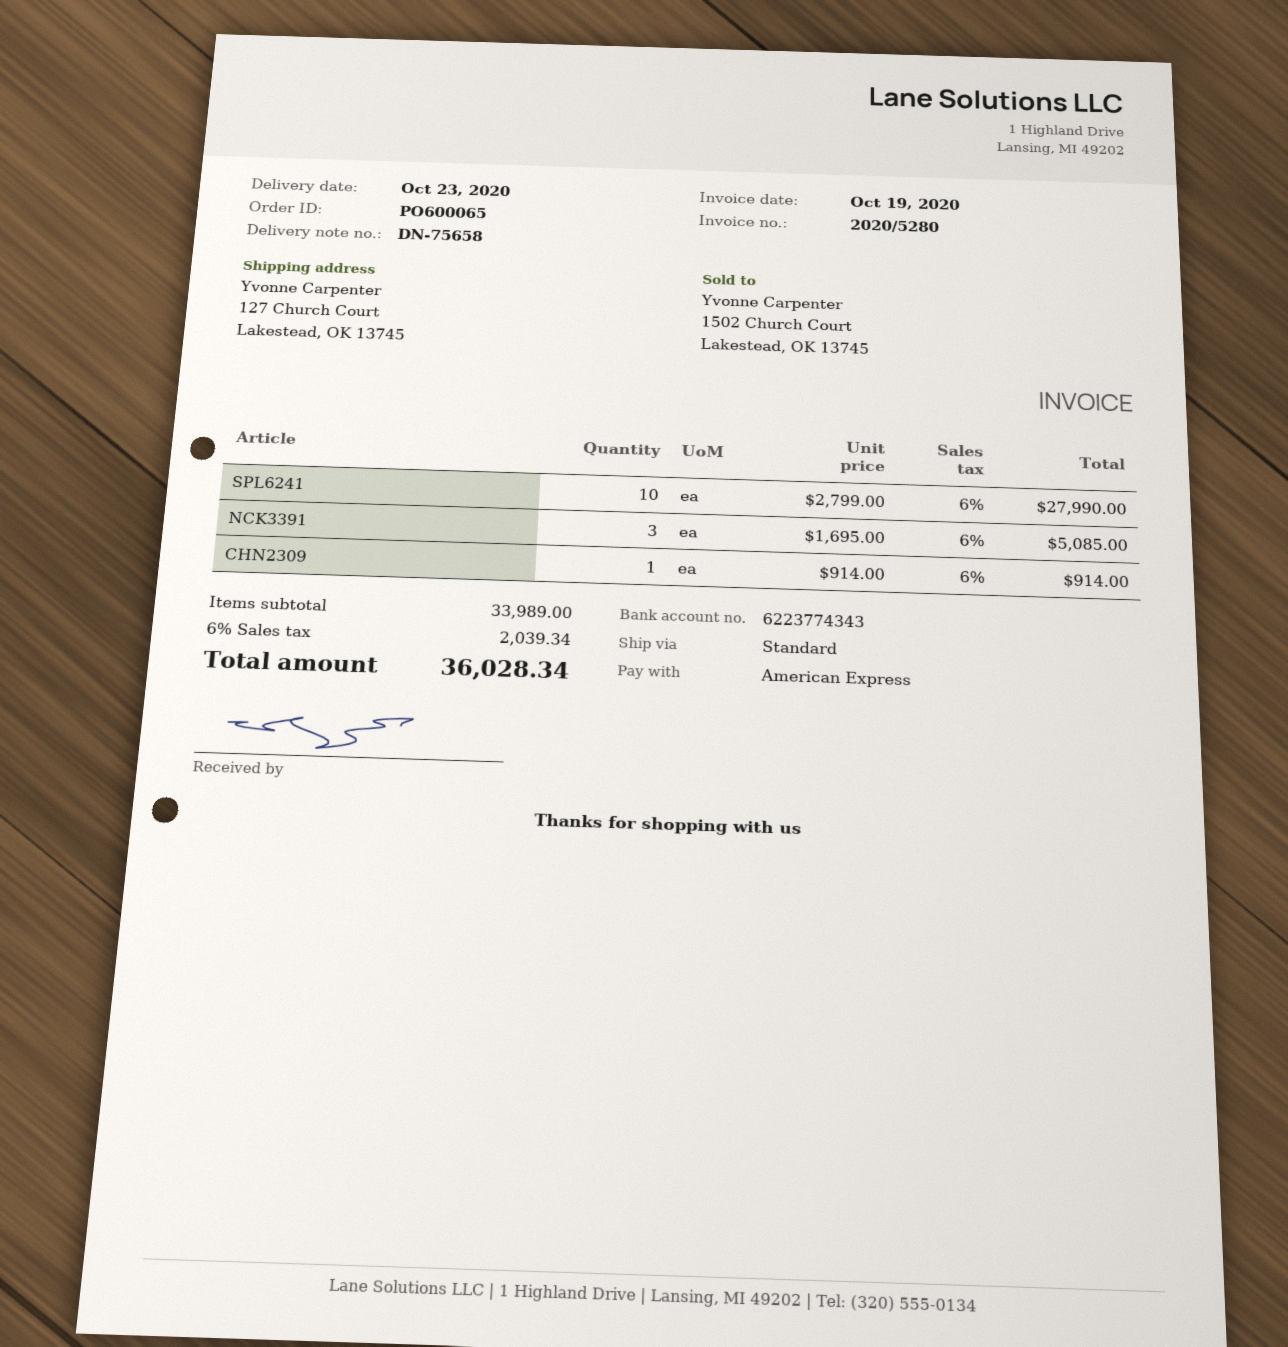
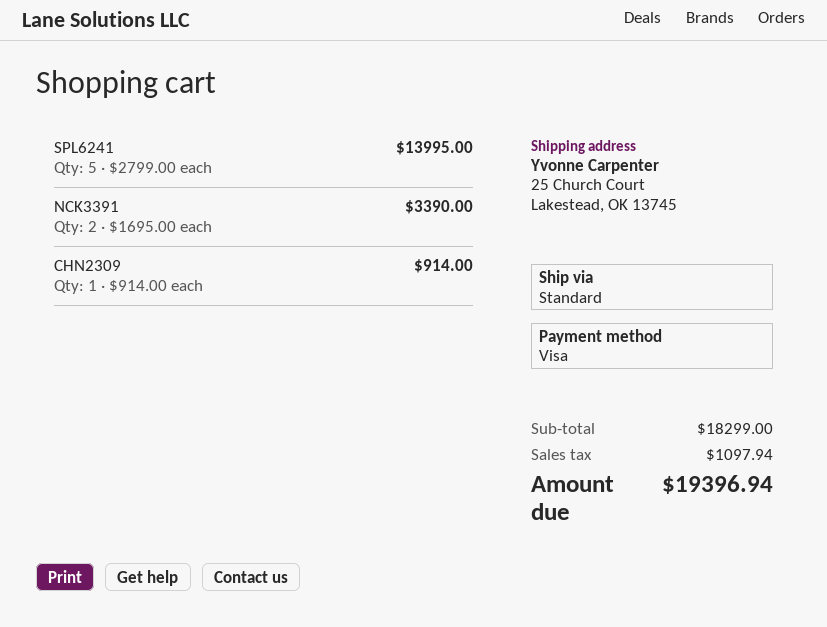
payment method: American Express -> Visa
ship to: 127 Church Court, Lakestead, OK 13745 -> 25 Church Court, Lakestead, OK 13745
SPL6241: 10 x 2799.00 = 27990.00 -> 5 x 2799.00 = 13995.00
NCK3391: 3 x 1695.00 = 5085.00 -> 2 x 1695.00 = 3390.00
subtotal: 33989.00 -> 18299.00
tax: 2039.34 -> 1097.94
total: 36028.34 -> 19396.94

